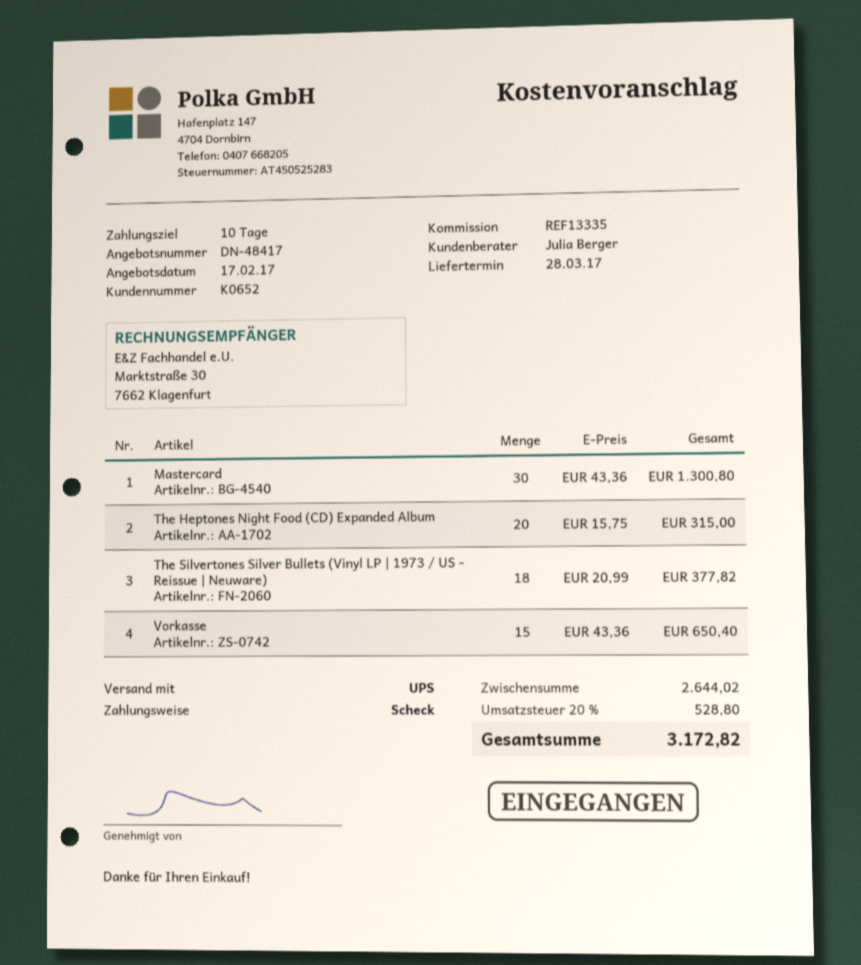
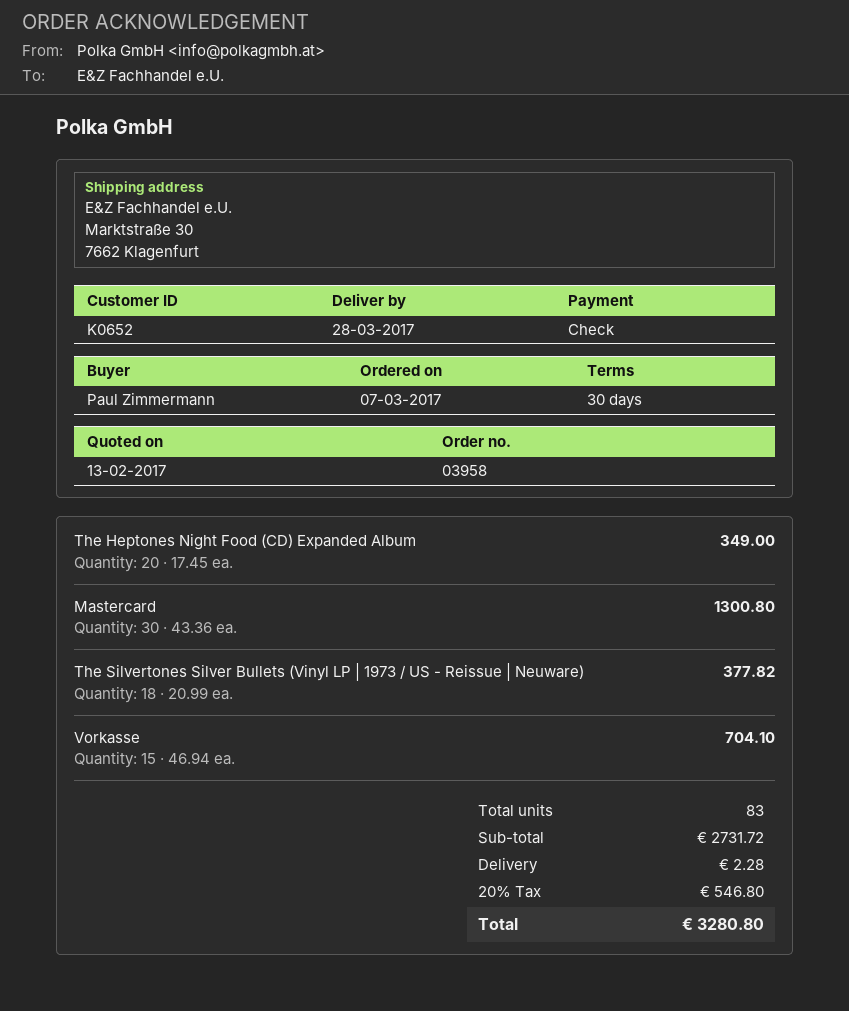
quote date: 2017-02-17 -> 2017-02-13
payment terms: 10 days -> 30 days
The Heptones Night Food (CD) Expanded Album: 20 x 15.75 = 315.00 -> 20 x 17.45 = 349.00
Vorkasse: 15 x 43.36 = 650.40 -> 15 x 46.94 = 704.10
subtotal: 2644.02 -> 2731.72
shipping: none -> 2.28
tax: 20% = 528.80 -> 20% = 546.80
total: 3172.82 -> 3280.80

